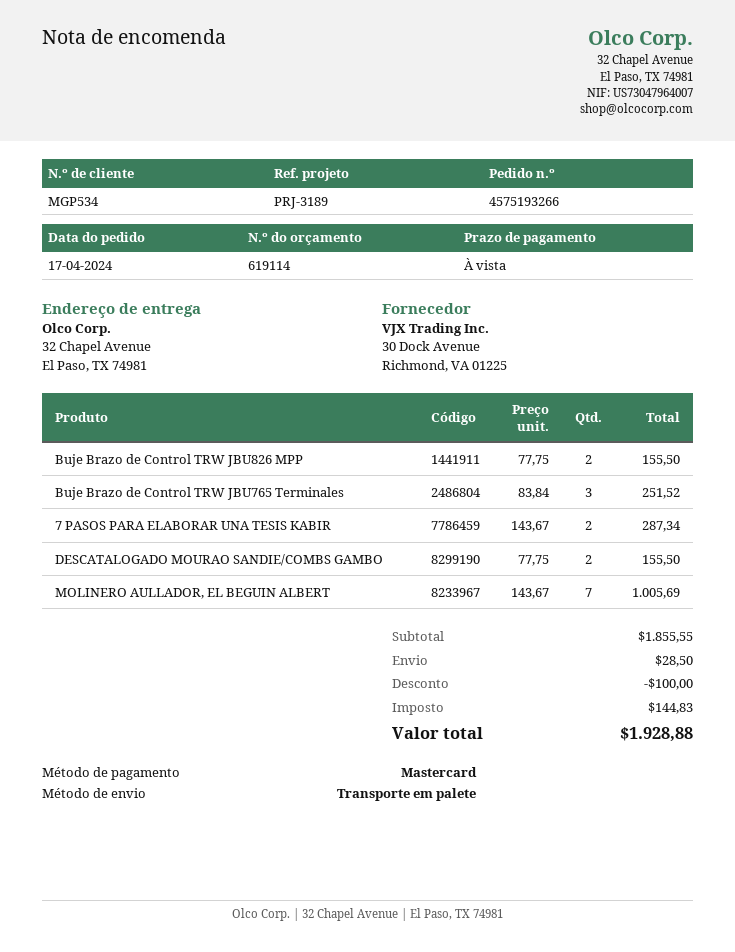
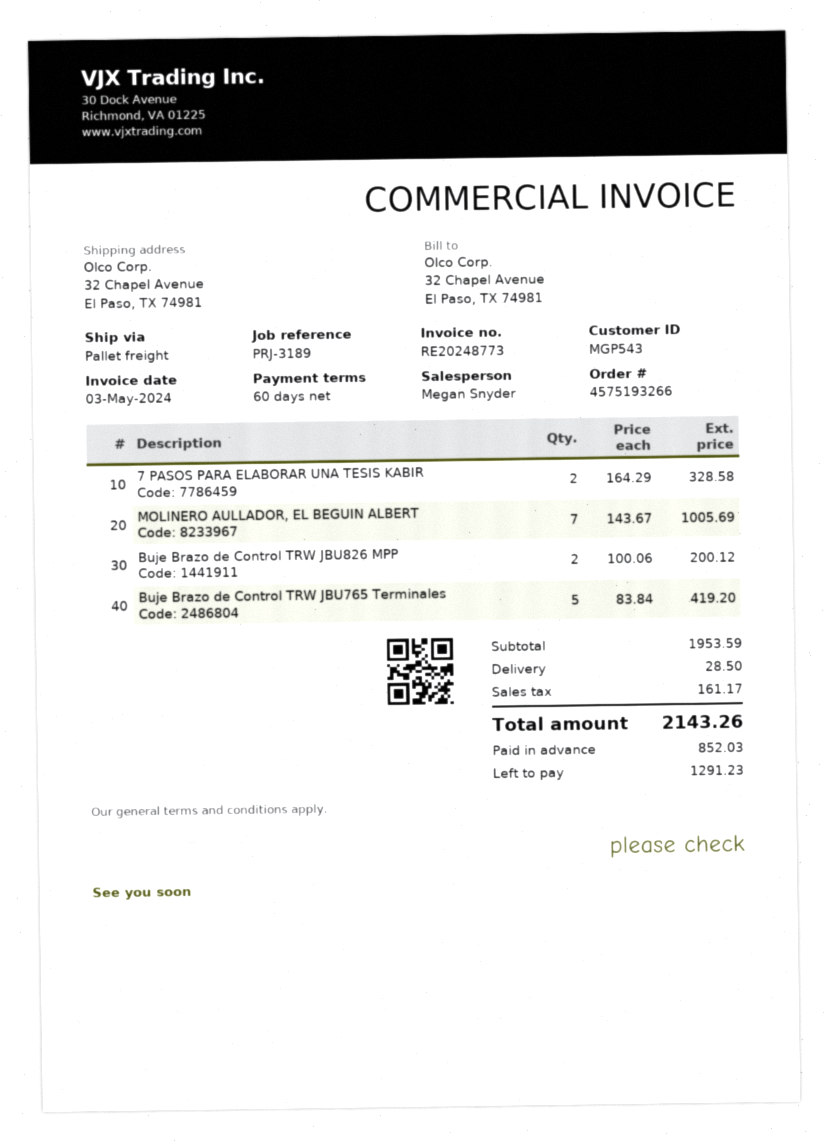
payment terms: on receipt -> 60 days
customer number: MGP534 -> MGP543
Buje Brazo de Control TRW JBU826 MPP: 2 x 77.75 = 155.50 -> 2 x 100.06 = 200.12
Buje Brazo de Control TRW JBU765 Terminales: 3 x 83.84 = 251.52 -> 5 x 83.84 = 419.20
7 PASOS PARA ELABORAR UNA TESIS KABIR: 2 x 143.67 = 287.34 -> 2 x 164.29 = 328.58
DESCATALOGADO MOURAO SANDIE/COMBS GAMBO: 2 x 77.75 = 155.50 -> none
subtotal: 1855.55 -> 1953.59
discount: 100.00 -> none
tax: 144.83 -> 161.17
total: 1928.88 -> 2143.26

